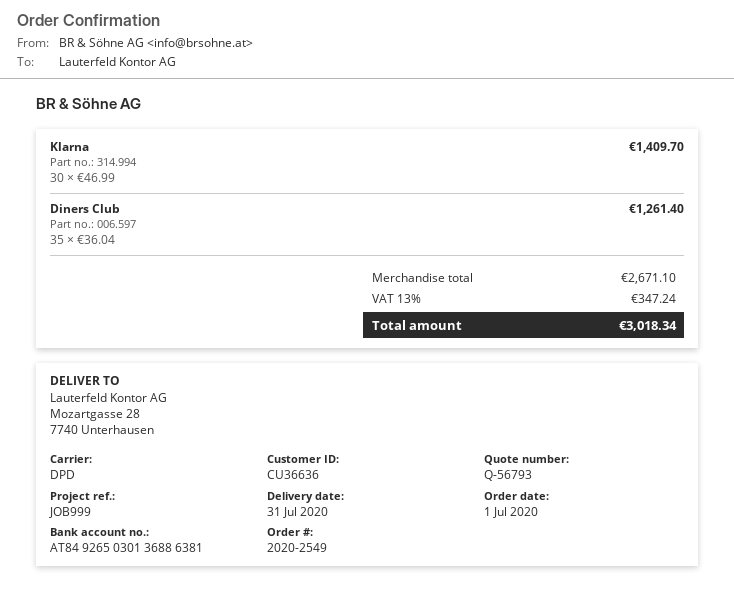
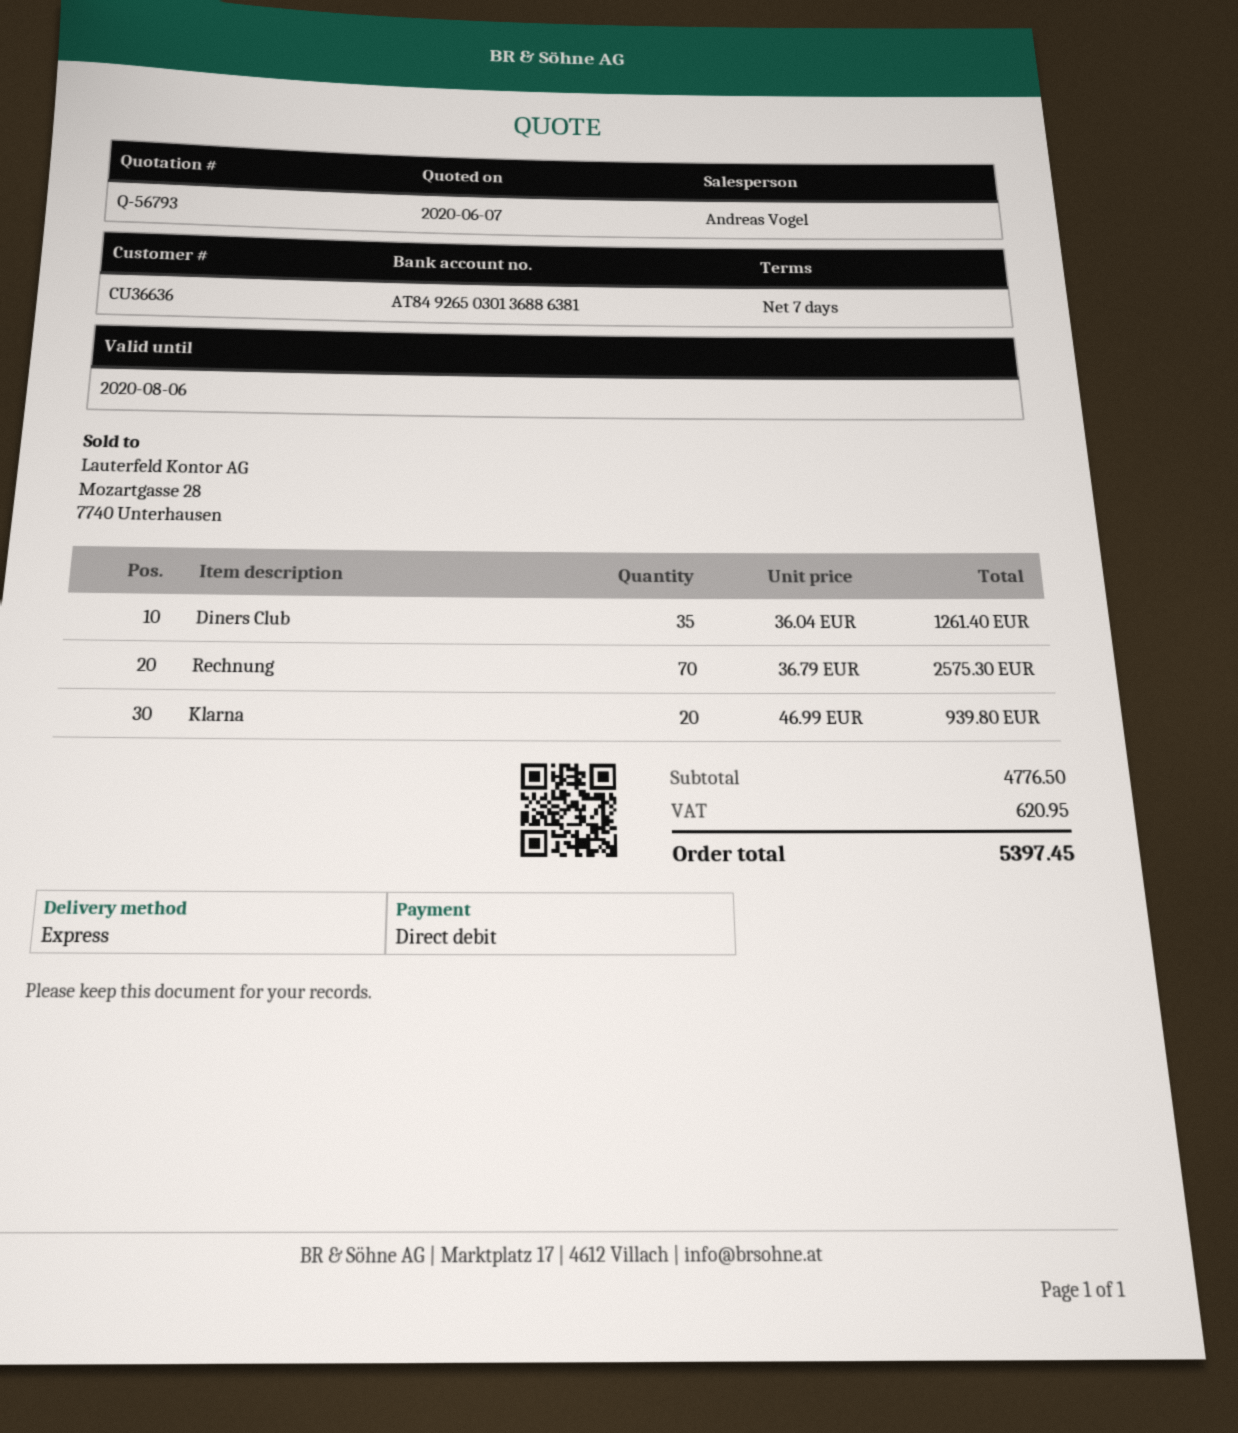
shipping method: DPD -> express
Klarna: 30 x 46.99 = 1409.70 -> 20 x 46.99 = 939.80
Rechnung: none -> 70 x 36.79 = 2575.30
subtotal: 2671.10 -> 4776.50
tax: 347.24 -> 620.95
total: 3018.34 -> 5397.45

